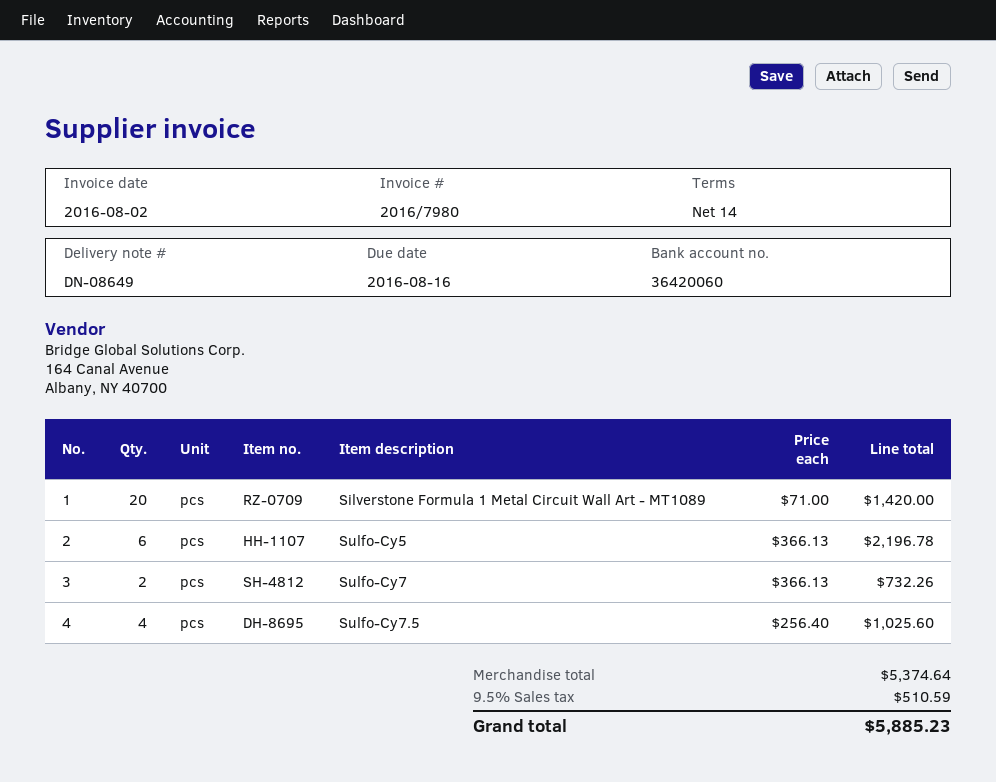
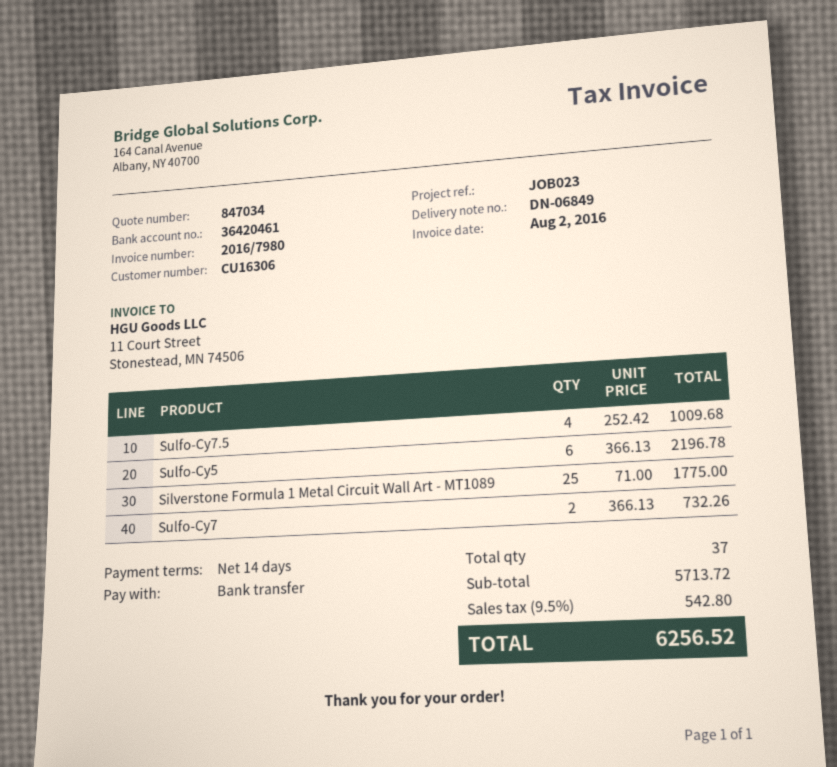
delivery note number: DN-08649 -> DN-06849
bank account: 36420060 -> 36420461
Silverstone Formula 1 Metal Circuit Wall Art - MT1089: 20 x 71.00 = 1420.00 -> 25 x 71.00 = 1775.00
Sulfo-Cy7.5: 4 x 256.40 = 1025.60 -> 4 x 252.42 = 1009.68
subtotal: 5374.64 -> 5713.72
tax: 9.5% = 510.59 -> 9.5% = 542.80
total: 5885.23 -> 6256.52

